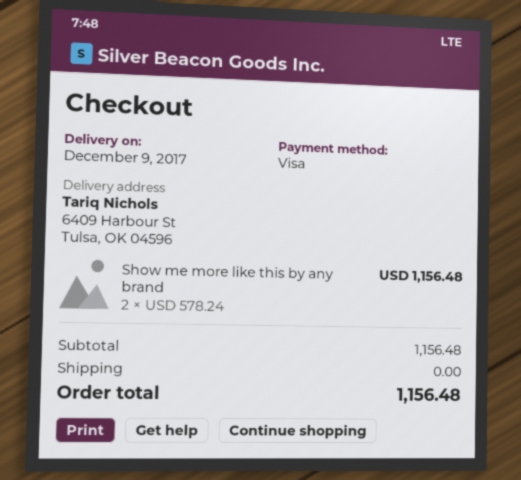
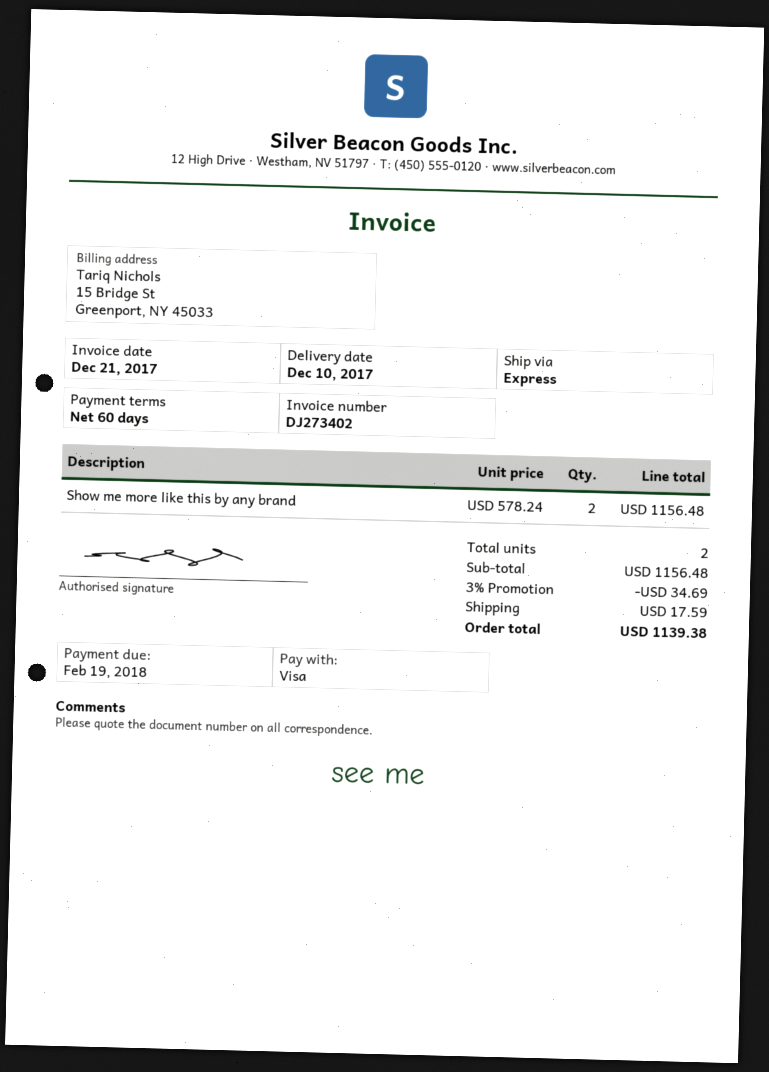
delivery date: 2017-12-09 -> 2017-12-10
discount: none -> 3% = 34.69
shipping: 0.00 -> 17.59
total: 1156.48 -> 1139.38

